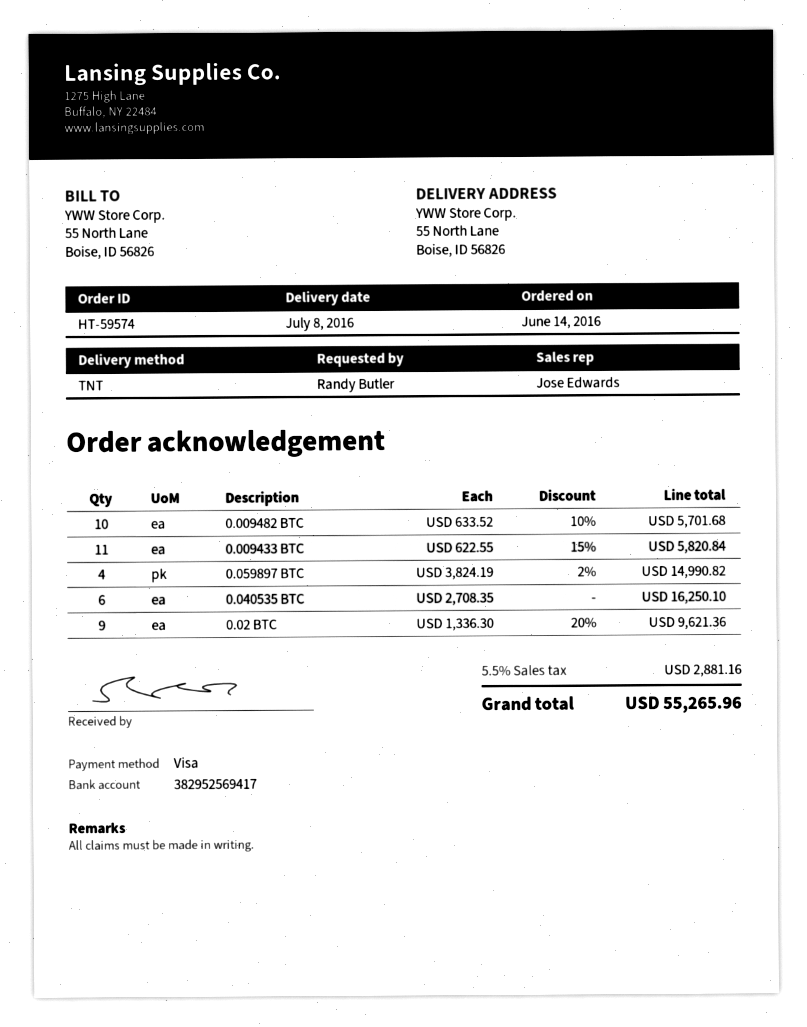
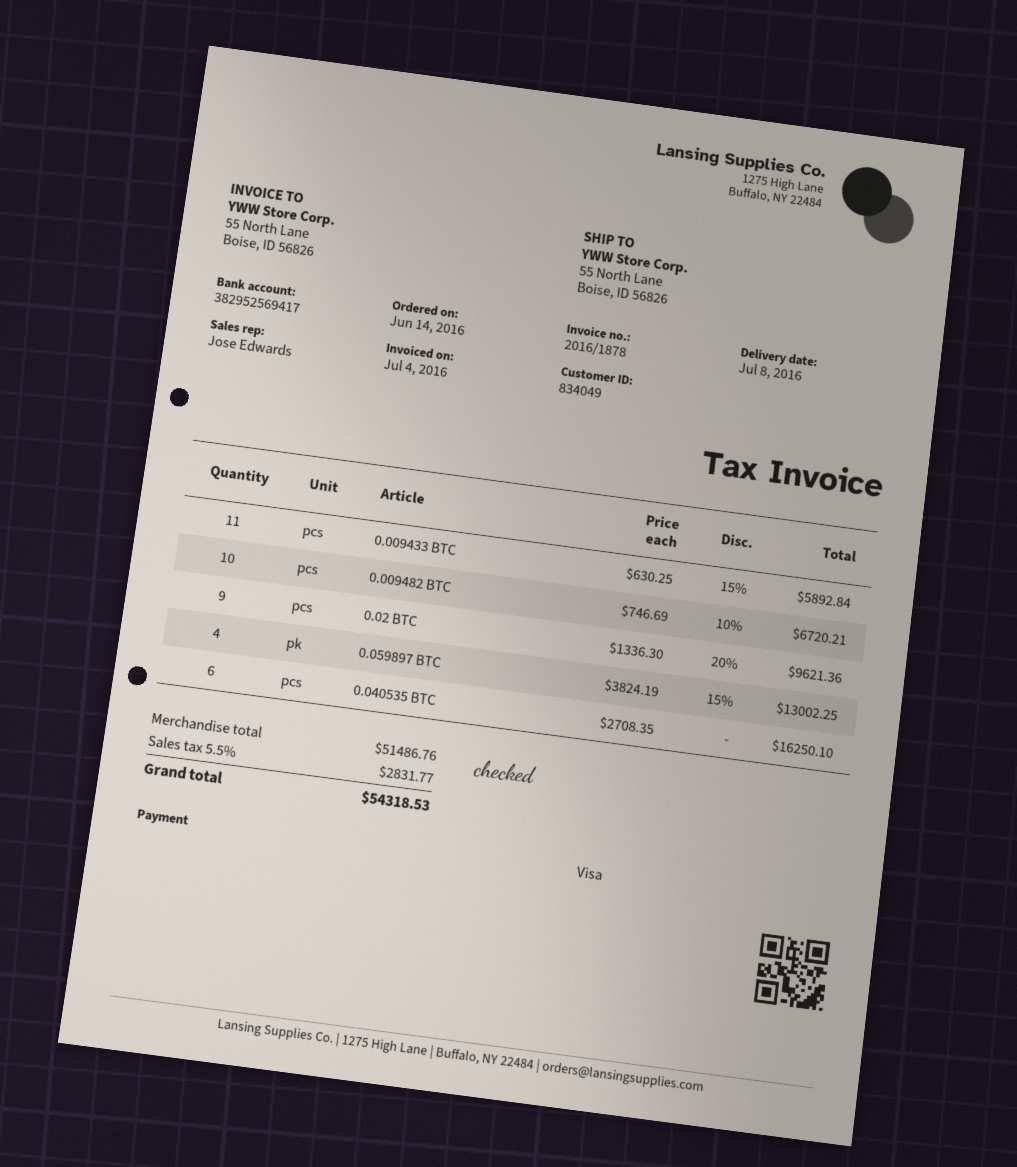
0.009482 BTC: 10 x 633.52 - 10% = 5701.68 -> 10 x 746.69 - 10% = 6720.21
0.009433 BTC: 11 x 622.55 - 15% = 5820.84 -> 11 x 630.25 - 15% = 5892.84
0.059897 BTC: 4 x 3824.19 - 2% = 14990.82 -> 4 x 3824.19 - 15% = 13002.25
tax: 5.5% = 2881.16 -> 5.5% = 2831.77
total: 55265.96 -> 54318.53

